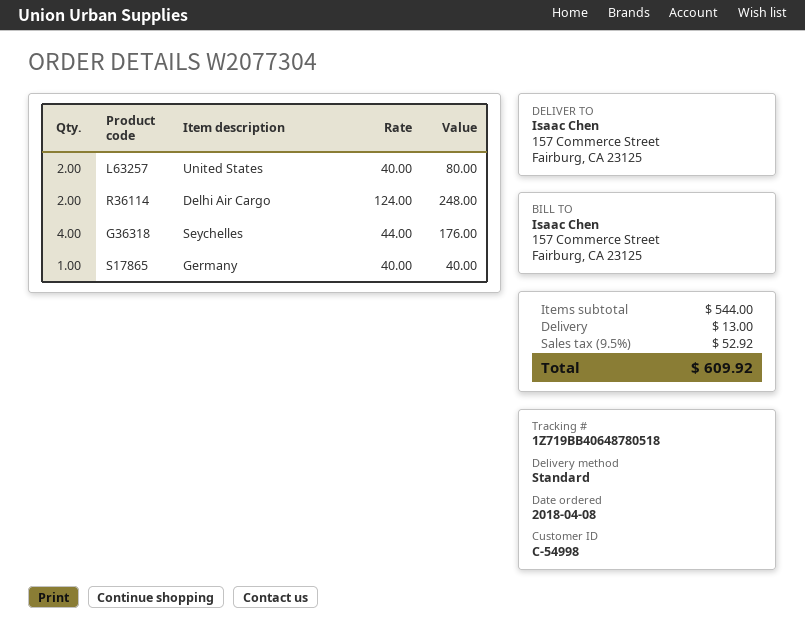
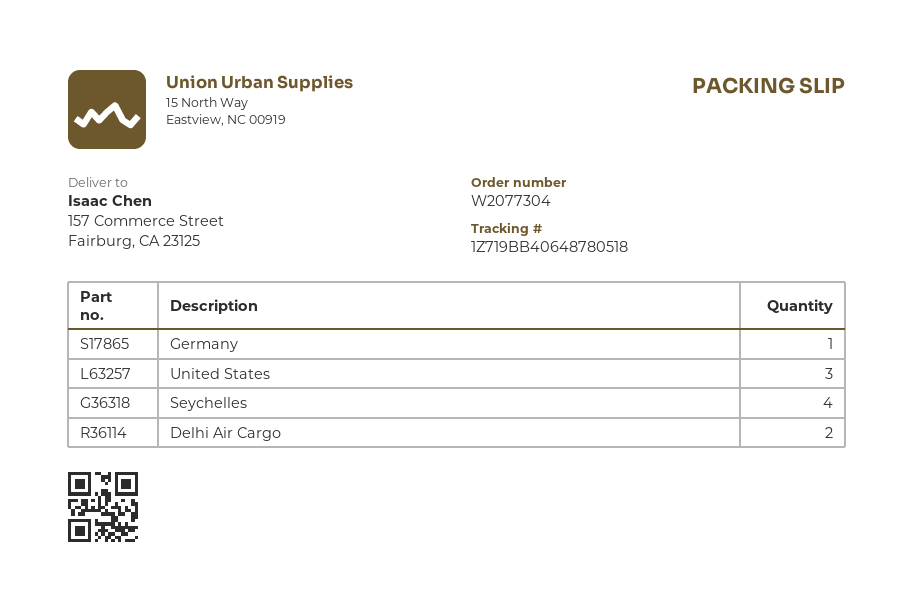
United States: 2 -> 3

